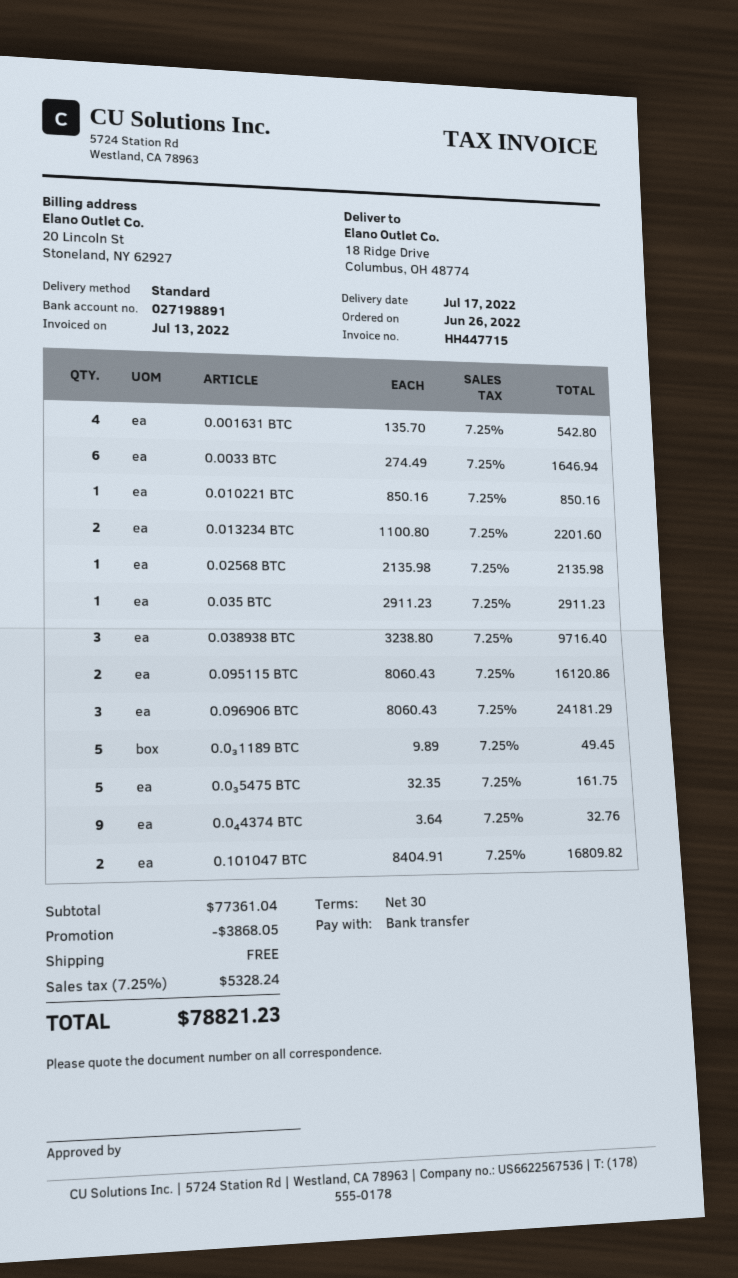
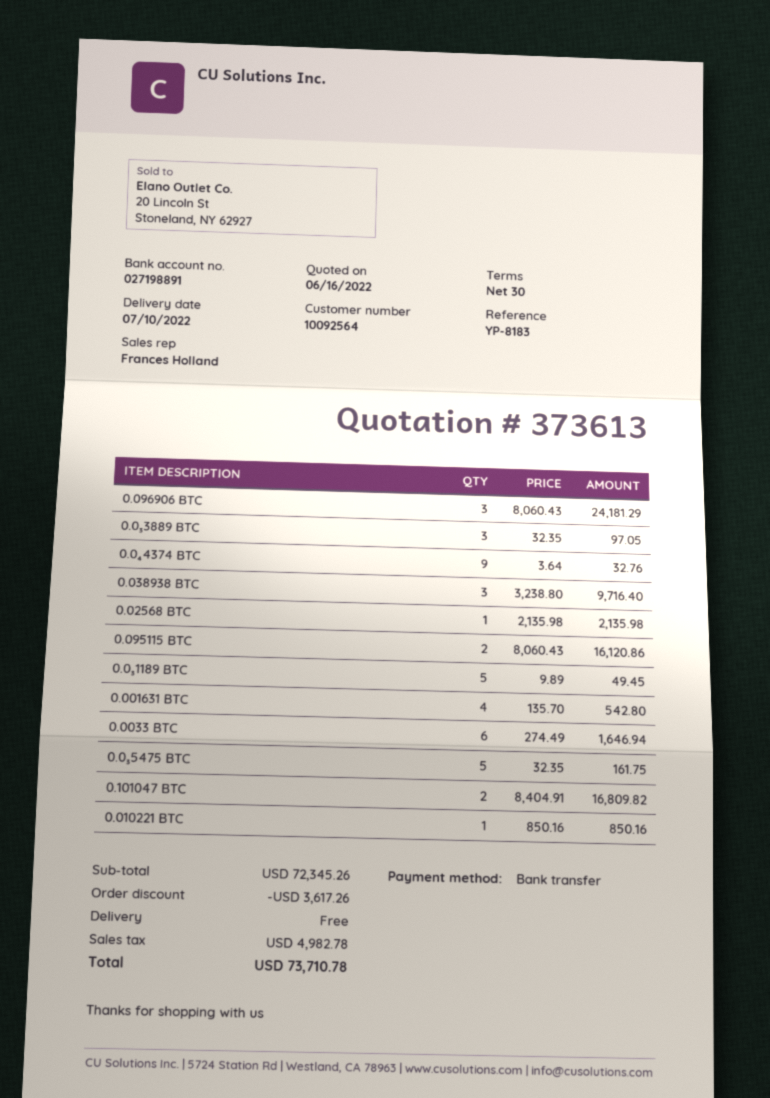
delivery date: 2022-07-17 -> 2022-07-10
0.013234 BTC: 2 x 1100.80 = 2201.60 -> none
0.035 BTC: 1 x 2911.23 = 2911.23 -> none
0.0₃3889 BTC: none -> 3 x 32.35 = 97.05
subtotal: 77361.04 -> 72345.26
discount: 3868.05 -> 3617.26
tax: 5328.24 -> 4982.78
total: 78821.23 -> 73710.78

